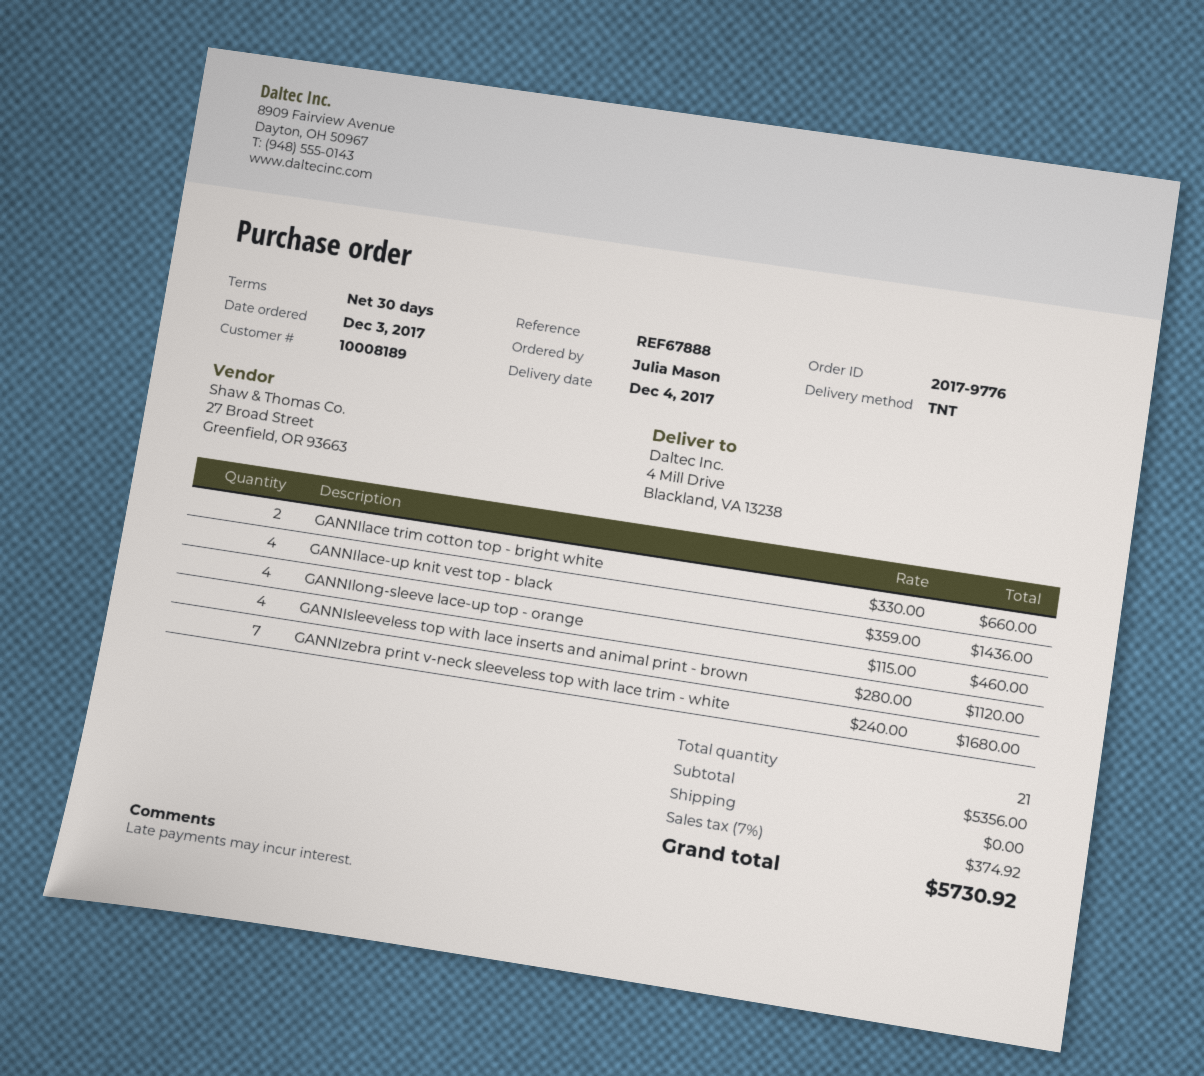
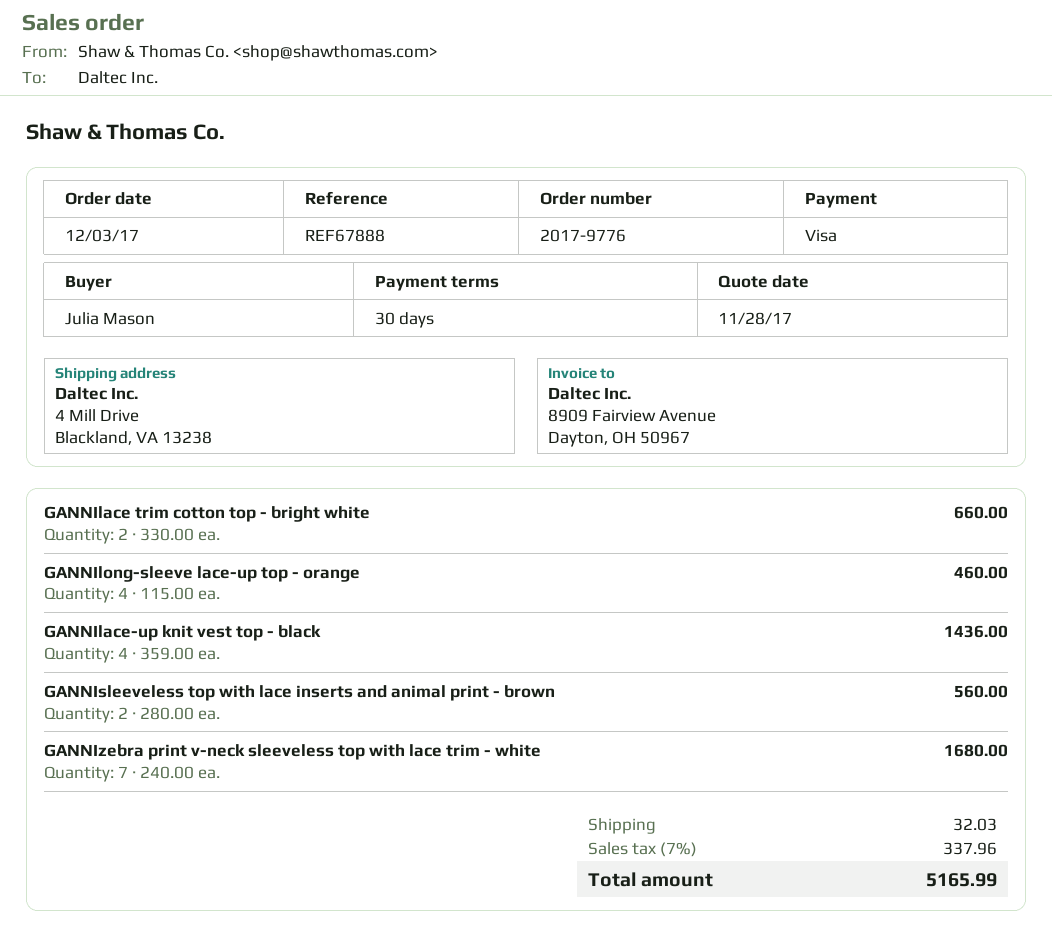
GANNIsleeveless top with lace inserts and animal print - brown: 4 x 280.00 = 1120.00 -> 2 x 280.00 = 560.00
shipping: 0.00 -> 32.03
tax: 7% = 374.92 -> 7% = 337.96
total: 5730.92 -> 5165.99

